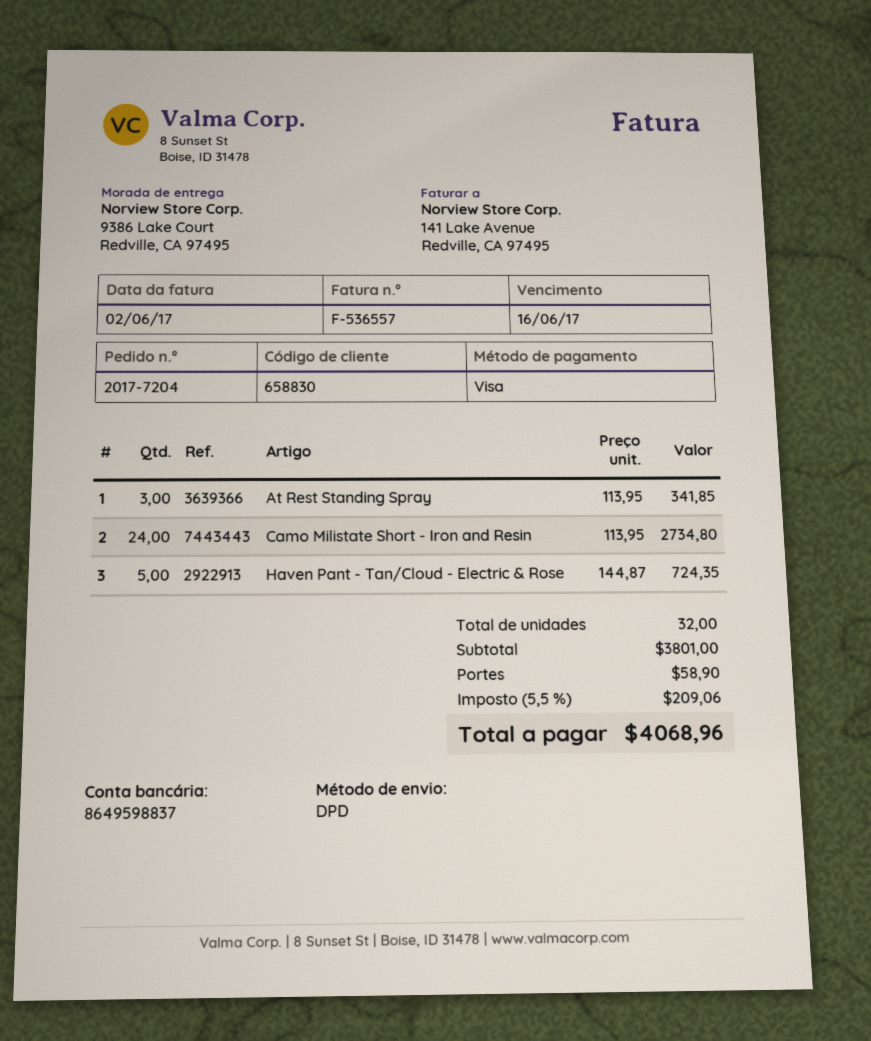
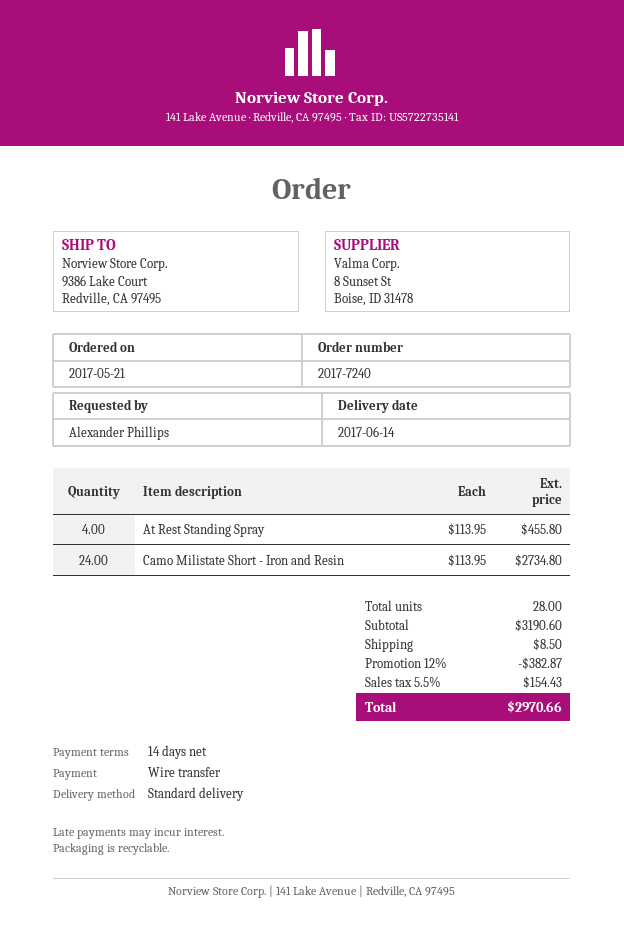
order number: 2017-7204 -> 2017-7240
payment method: Visa -> bank transfer
shipping method: DPD -> standard
At Rest Standing Spray: 3 x 113.95 = 341.85 -> 4 x 113.95 = 455.80
Haven Pant - Tan/Cloud - Electric & Rose: 5 x 144.87 = 724.35 -> none
total quantity: 32 -> 28
subtotal: 3801.00 -> 3190.60
discount: none -> 12% = 382.87
shipping: 58.90 -> 8.50
tax: 5.5% = 209.06 -> 5.5% = 154.43
total: 4068.96 -> 2970.66

